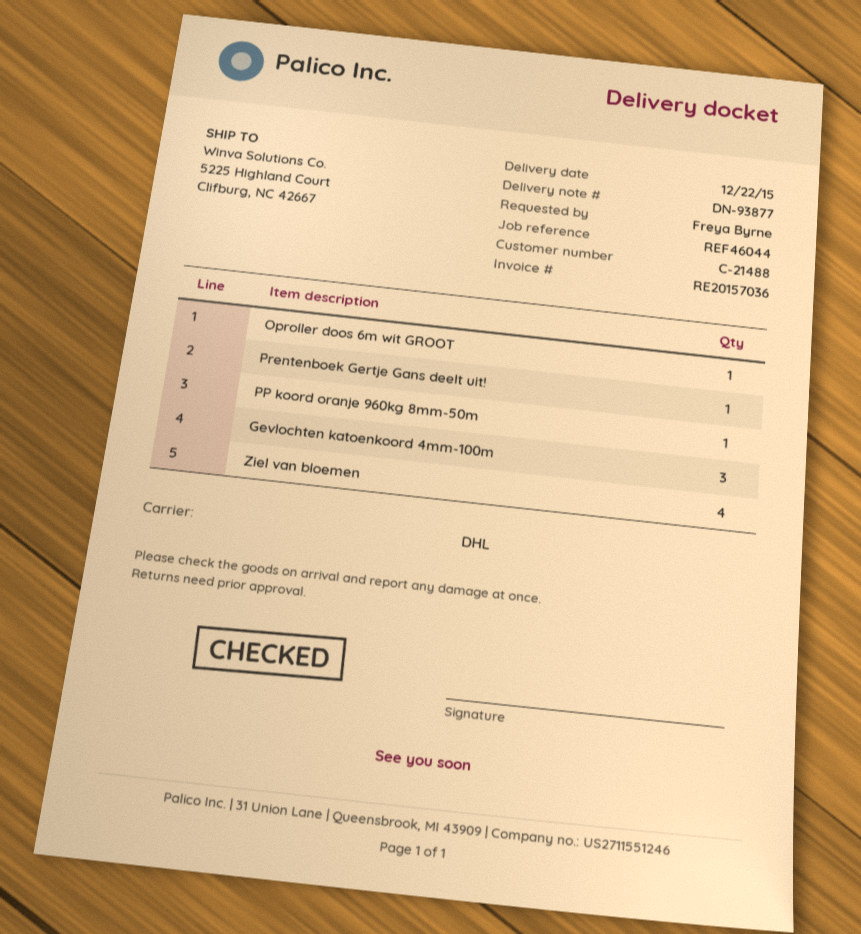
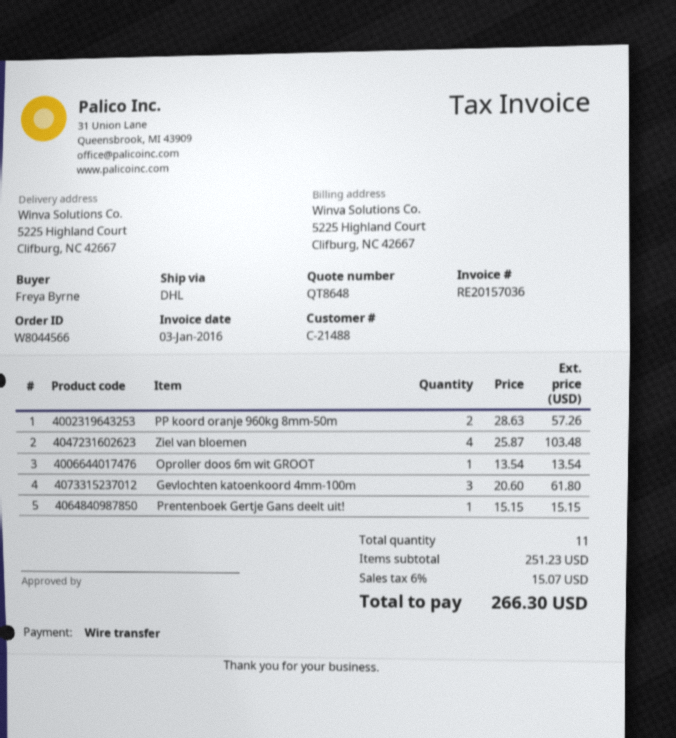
PP koord oranje 960kg 8mm-50m: 1 -> 2

